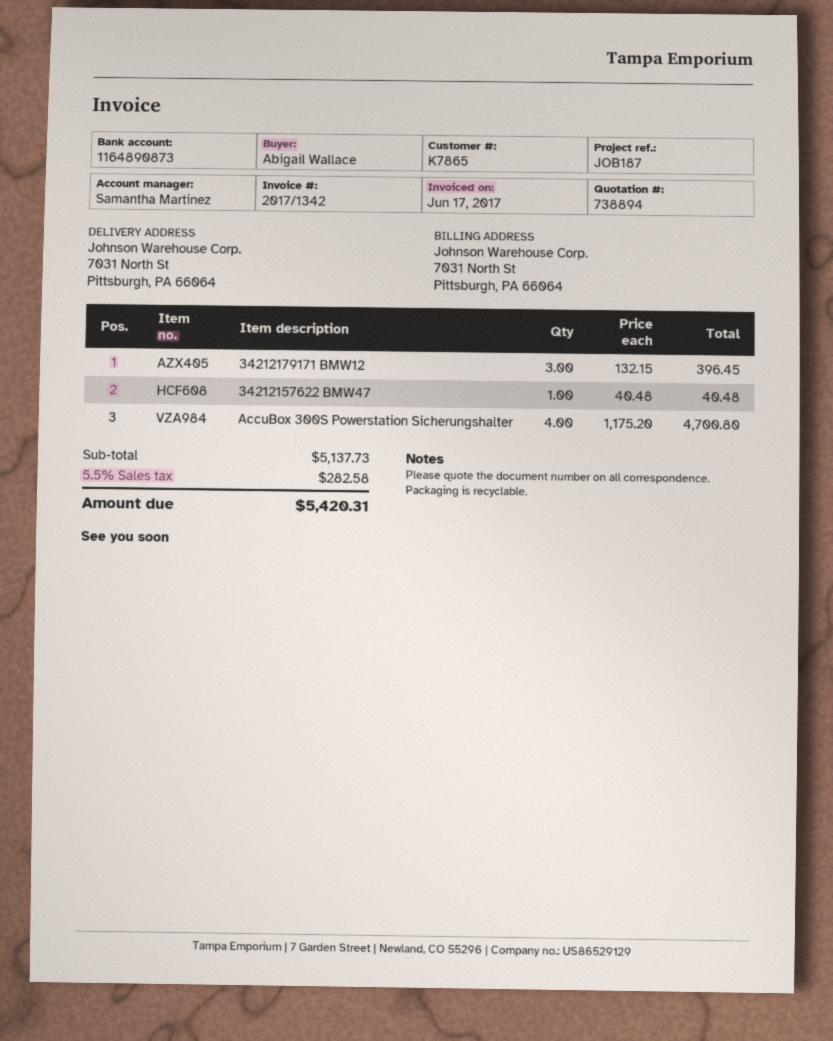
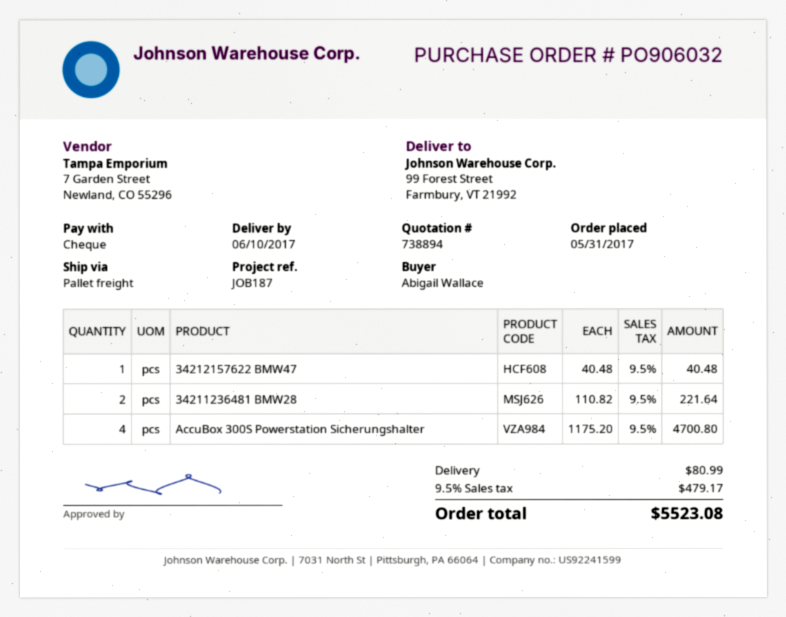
ship to: 7031 North St, Pittsburgh, PA 66064 -> 99 Forest Street, Farmbury, VT 21992
34212179171 BMW12: 3 x 132.15 = 396.45 -> none
34211236481 BMW28: none -> 2 x 110.82 = 221.64
shipping: none -> 80.99
tax: 5.5% = 282.58 -> 9.5% = 479.17
total: 5420.31 -> 5523.08

